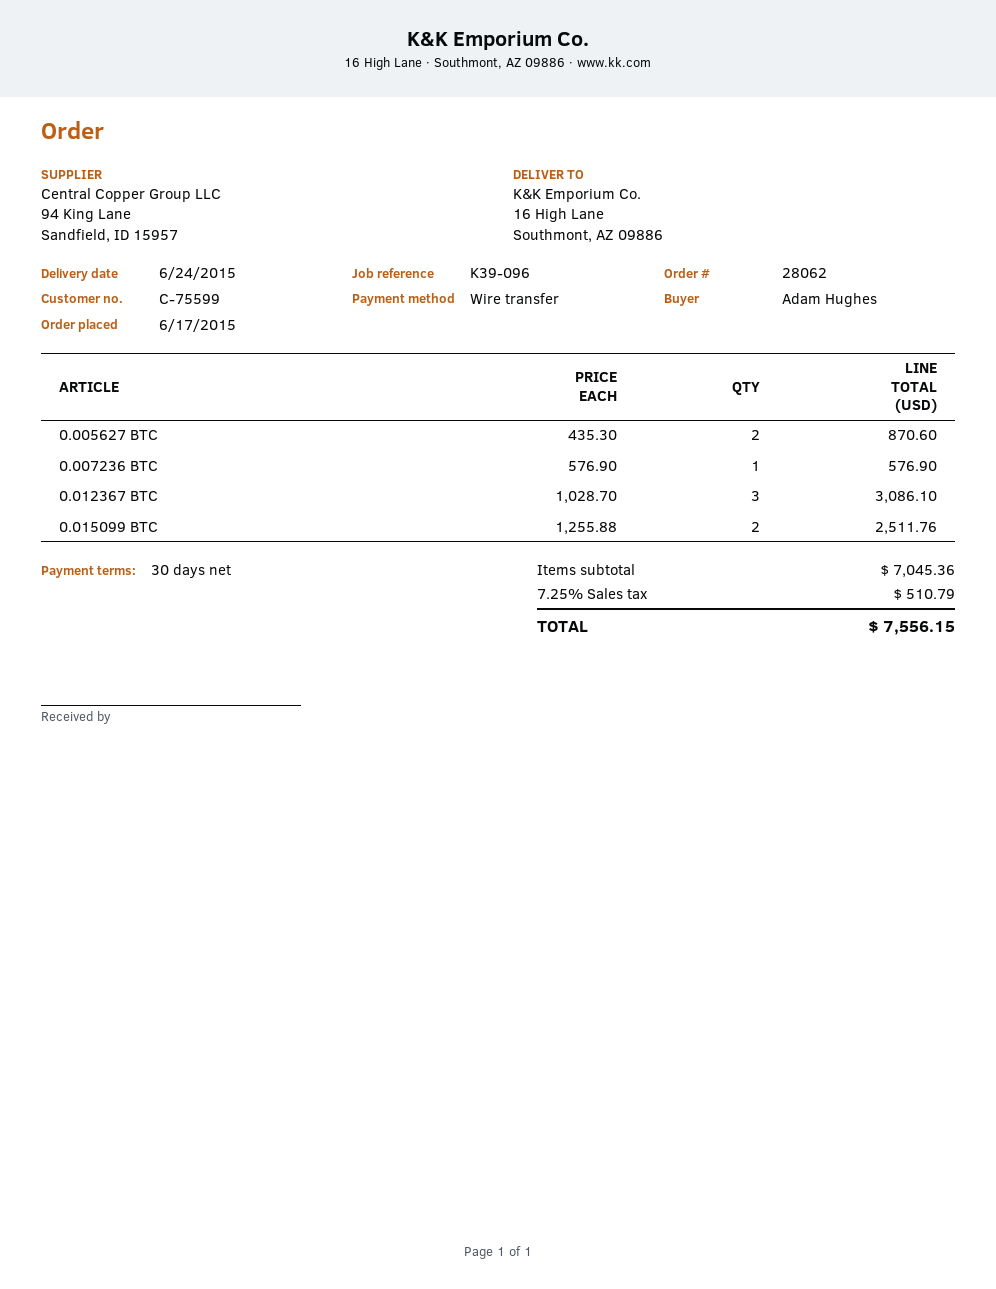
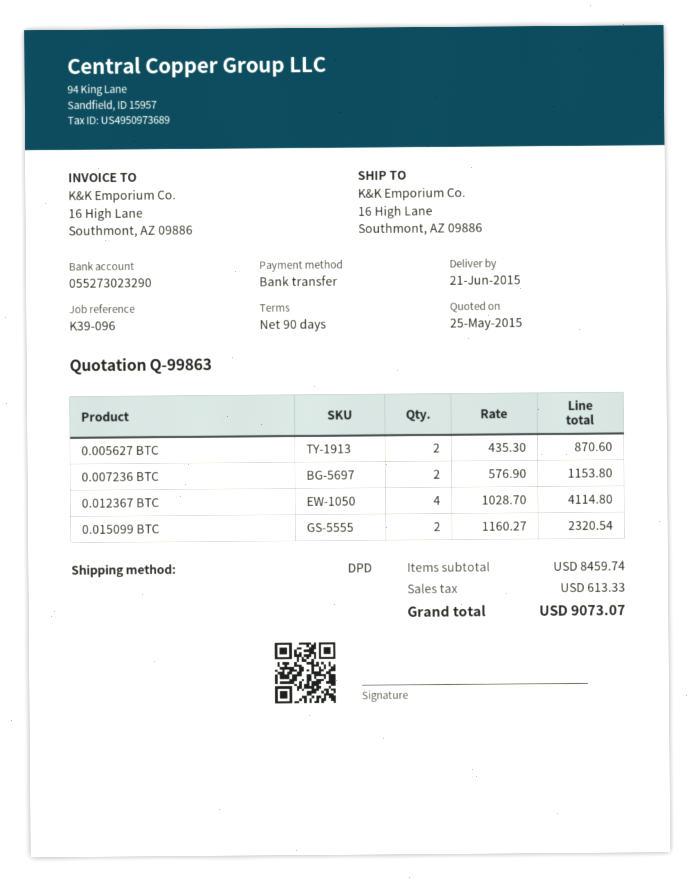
delivery date: 2015-06-24 -> 2015-06-21
payment terms: 30 days -> 90 days
0.007236 BTC: 1 x 576.90 = 576.90 -> 2 x 576.90 = 1153.80
0.012367 BTC: 3 x 1028.70 = 3086.10 -> 4 x 1028.70 = 4114.80
0.015099 BTC: 2 x 1255.88 = 2511.76 -> 2 x 1160.27 = 2320.54
subtotal: 7045.36 -> 8459.74
tax: 510.79 -> 613.33
total: 7556.15 -> 9073.07

